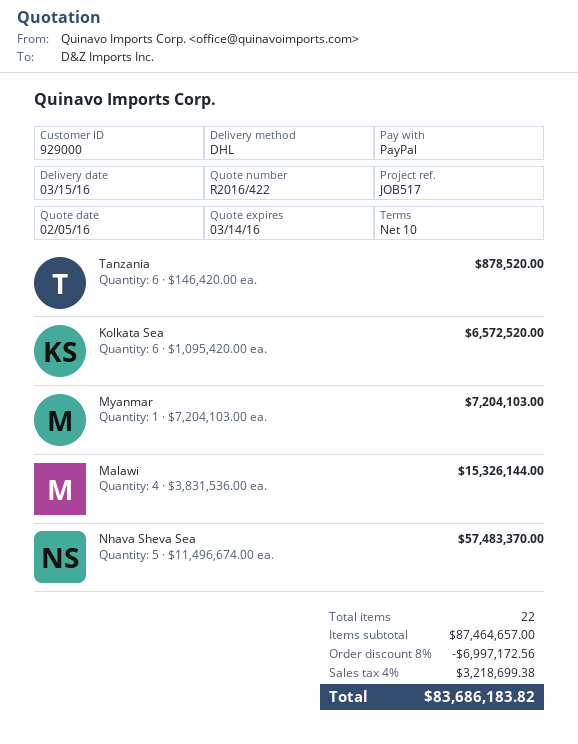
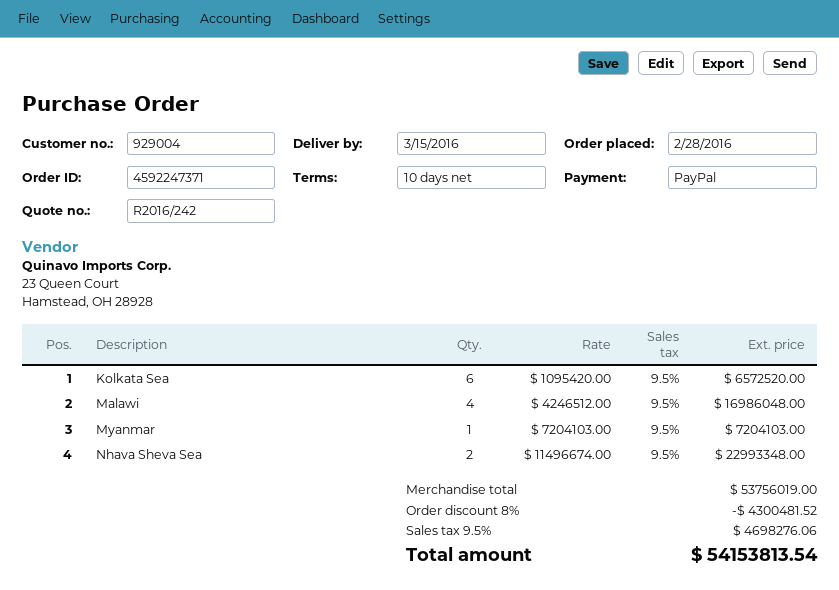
quote number: R2016/422 -> R2016/242
customer number: 929000 -> 929004
Tanzania: 6 x 146420.00 = 878520.00 -> none
Malawi: 4 x 3831536.00 = 15326144.00 -> 4 x 4246512.00 = 16986048.00
Nhava Sheva Sea: 5 x 11496674.00 = 57483370.00 -> 2 x 11496674.00 = 22993348.00
subtotal: 87464657.00 -> 53756019.00
discount: 8% = 6997172.56 -> 8% = 4300481.52
tax: 4% = 3218699.38 -> 9.5% = 4698276.06
total: 83686183.82 -> 54153813.54

